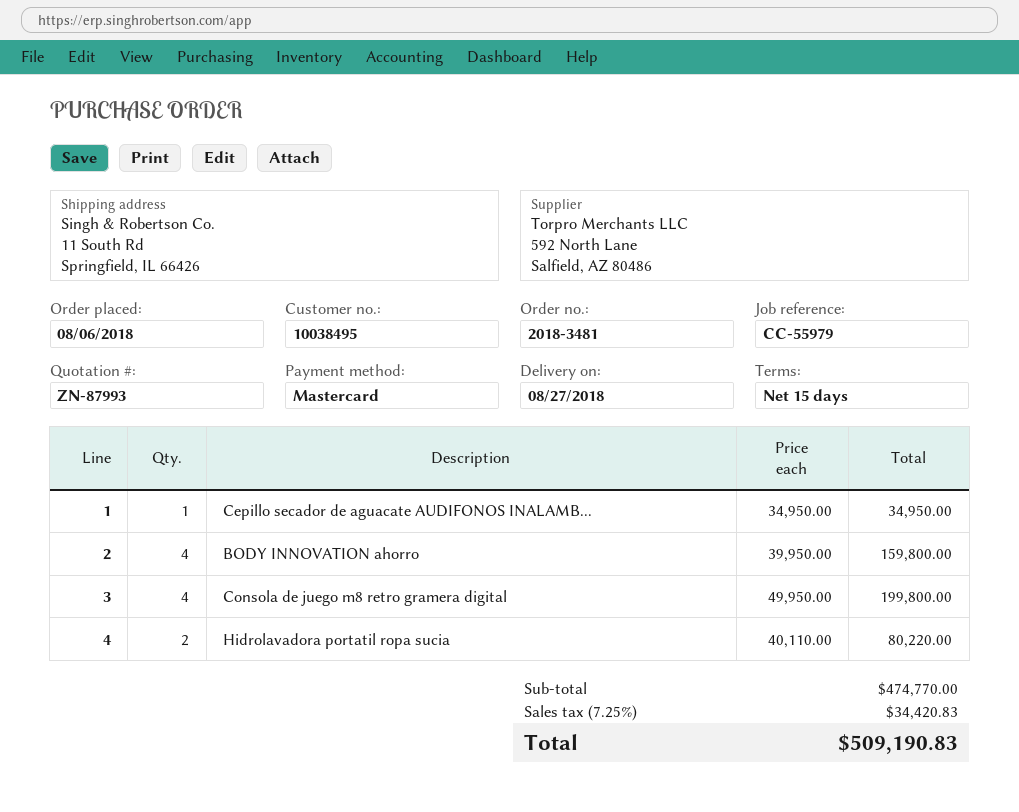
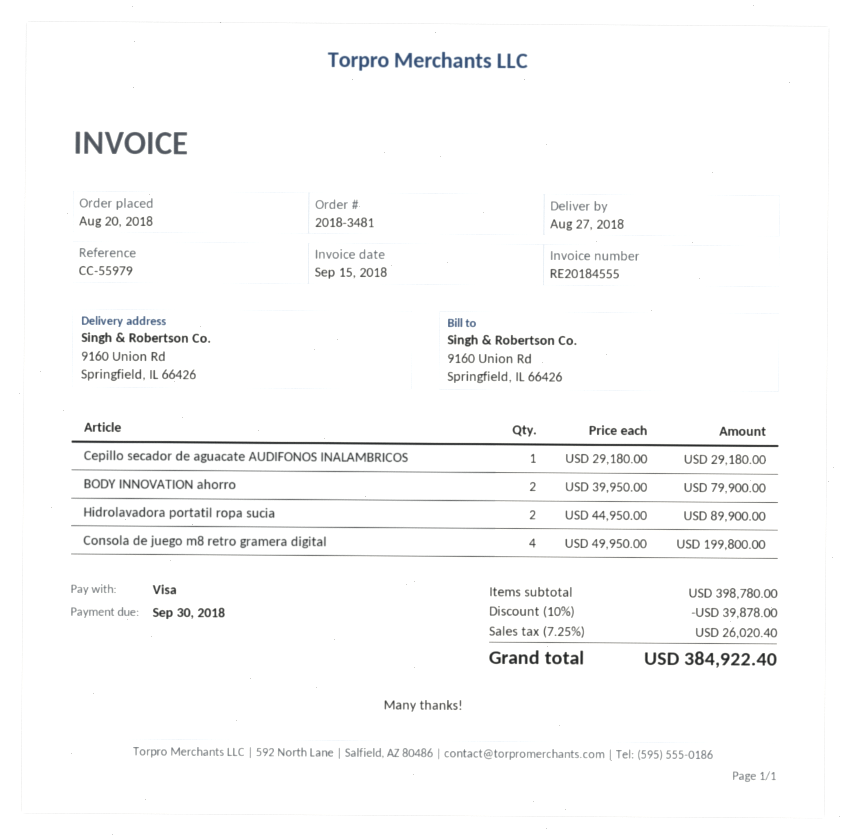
order date: 2018-08-06 -> 2018-08-20
payment method: Mastercard -> Visa
ship to: 11 South Rd, Springfield, IL 66426 -> 9160 Union Rd, Springfield, IL 66426
Cepillo secador de aguacate AUDIFONOS INALAMB...: 1 x 34950.00 = 34950.00 -> 1 x 29180.00 = 29180.00
BODY INNOVATION ahorro: 4 x 39950.00 = 159800.00 -> 2 x 39950.00 = 79900.00
Hidrolavadora portatil ropa sucia: 2 x 40110.00 = 80220.00 -> 2 x 44950.00 = 89900.00
subtotal: 474770.00 -> 398780.00
discount: none -> 10% = 39878.00
tax: 7.25% = 34420.83 -> 7.25% = 26020.40
total: 509190.83 -> 384922.40

